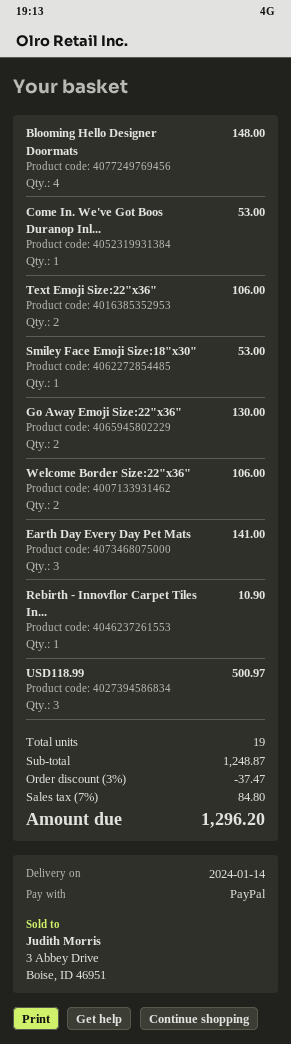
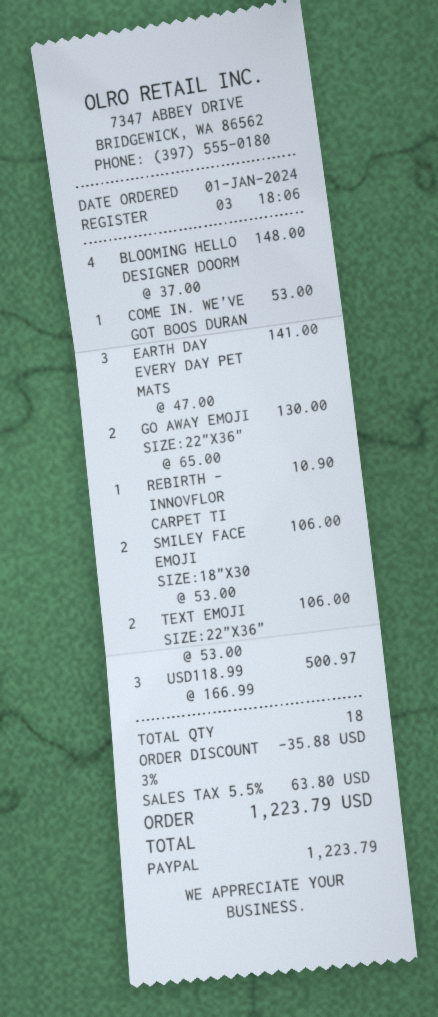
Smiley Face Emoji Size:18"x30": 1 for 53.00 -> 2 for 106.00
Welcome Border Size:22"x36": 2 for 106.00 -> none
total quantity: 19 -> 18
discount: 3% = 37.47 -> 3% = 35.88
tax: 7% = 84.80 -> 5.5% = 63.80
total: 1296.20 -> 1223.79

